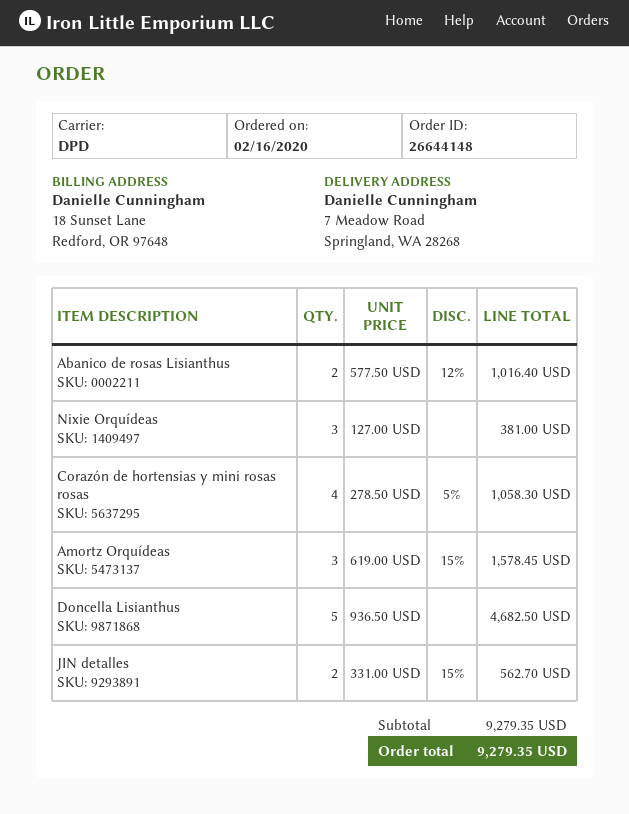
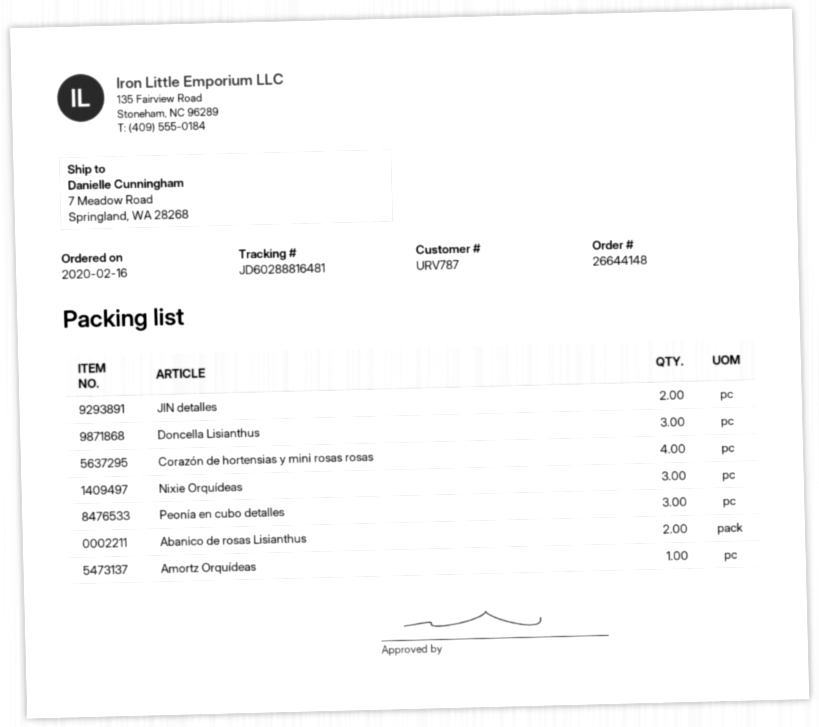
Amortz Orquídeas: 3 -> 1
Doncella Lisianthus: 5 -> 3
Peonía en cubo detalles: none -> 3

